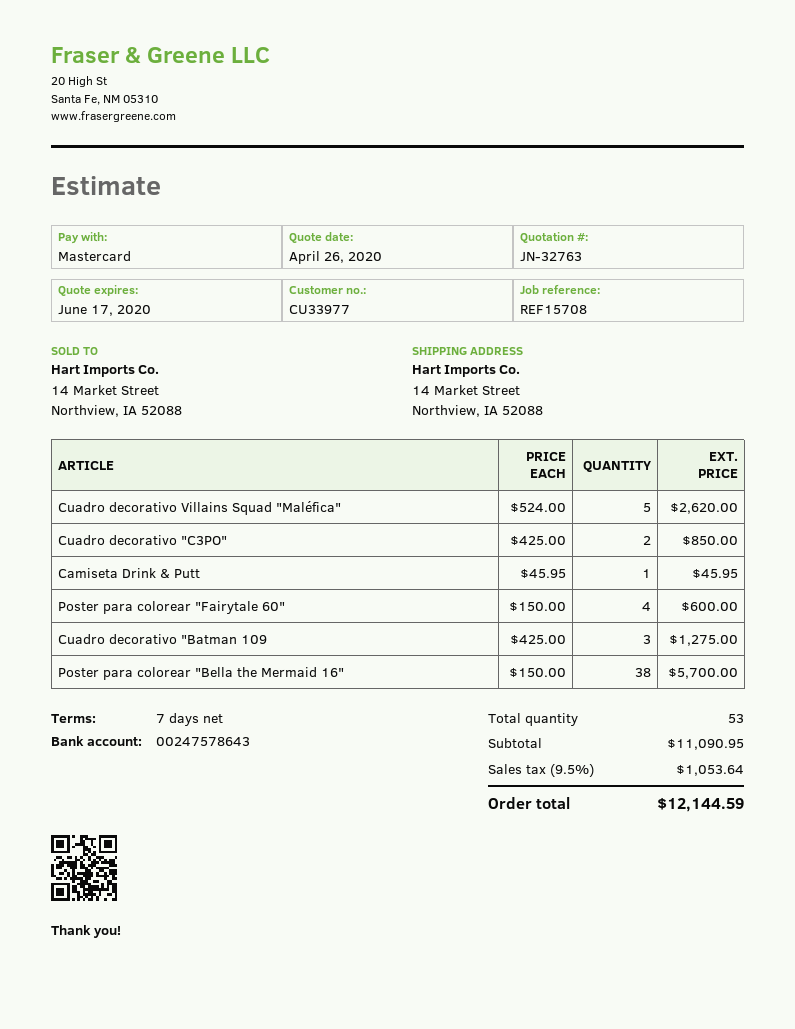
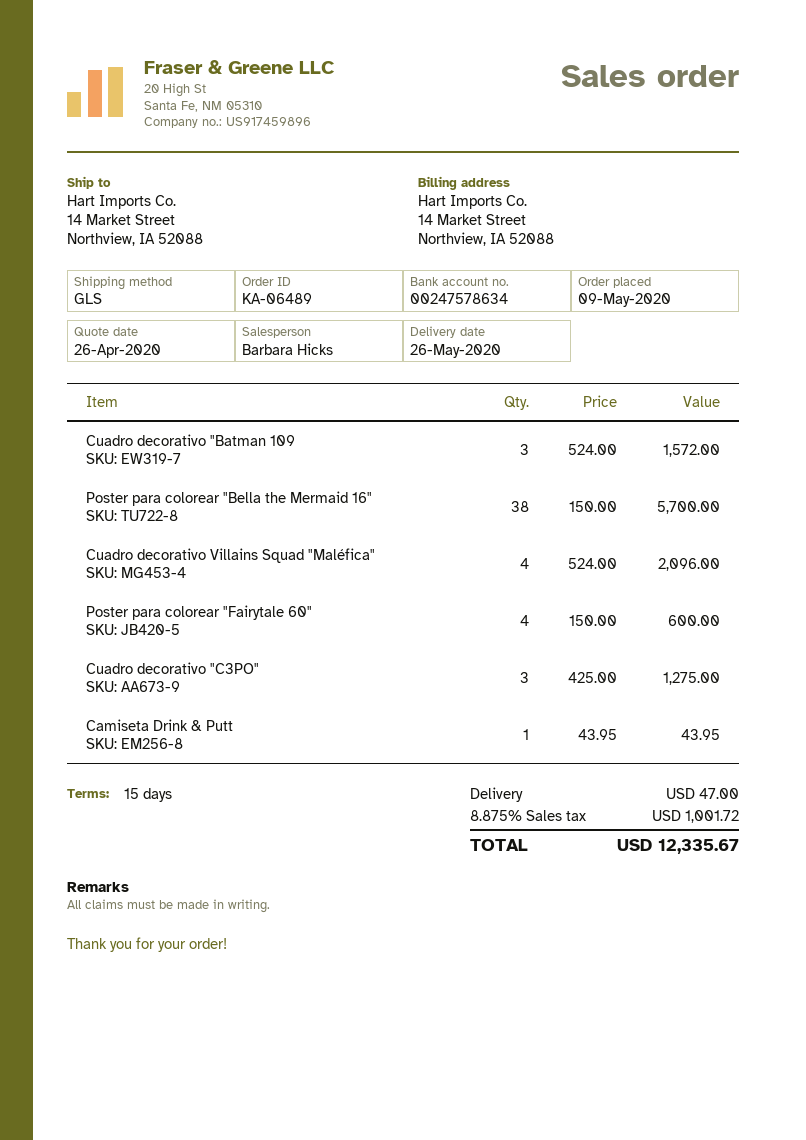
payment terms: 7 days -> 15 days
bank account: 00247578643 -> 00247578634
Cuadro decorativo Villains Squad "Maléfica": 5 x 524.00 = 2620.00 -> 4 x 524.00 = 2096.00
Cuadro decorativo "C3PO": 2 x 425.00 = 850.00 -> 3 x 425.00 = 1275.00
Camiseta Drink & Putt: 1 x 45.95 = 45.95 -> 1 x 43.95 = 43.95
Cuadro decorativo "Batman 109: 3 x 425.00 = 1275.00 -> 3 x 524.00 = 1572.00
shipping: none -> 47.00
tax: 9.5% = 1053.64 -> 8.875% = 1001.72
total: 12144.59 -> 12335.67

